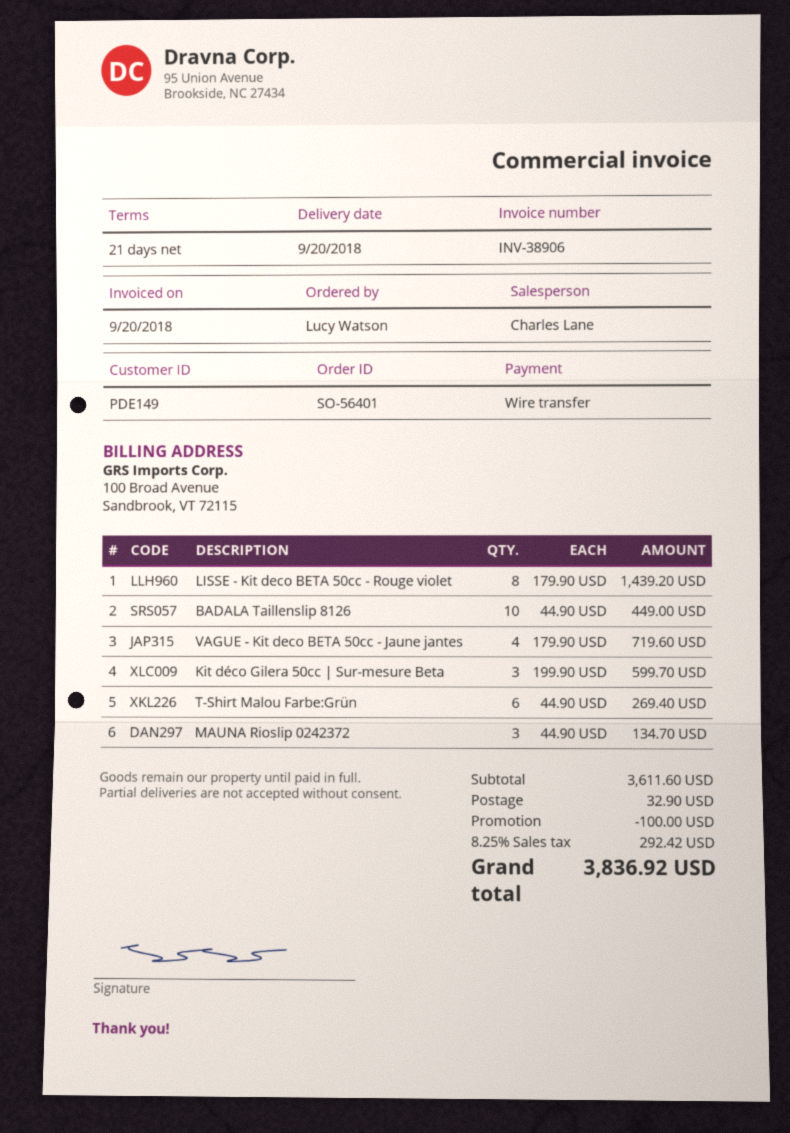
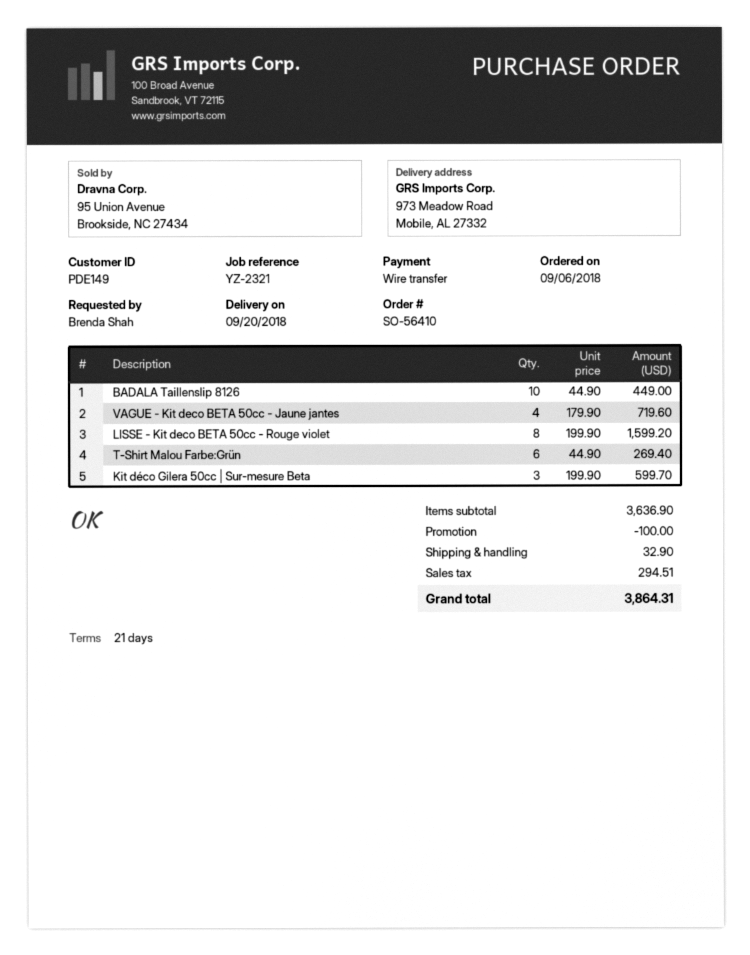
order number: SO-56401 -> SO-56410
ordered by: Lucy Watson -> Brenda Shah
LISSE - Kit deco BETA 50cc - Rouge violet: 8 x 179.90 = 1439.20 -> 8 x 199.90 = 1599.20
MAUNA Rioslip 0242372: 3 x 44.90 = 134.70 -> none
subtotal: 3611.60 -> 3636.90
tax: 292.42 -> 294.51
total: 3836.92 -> 3864.31

